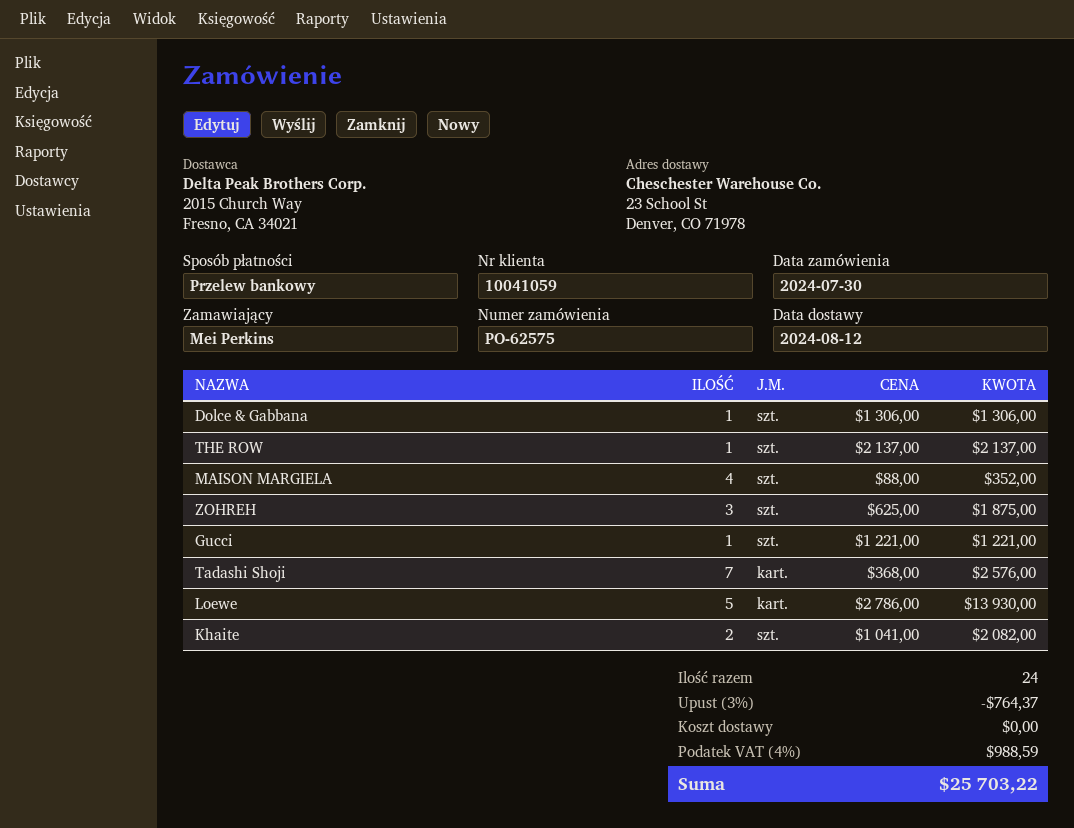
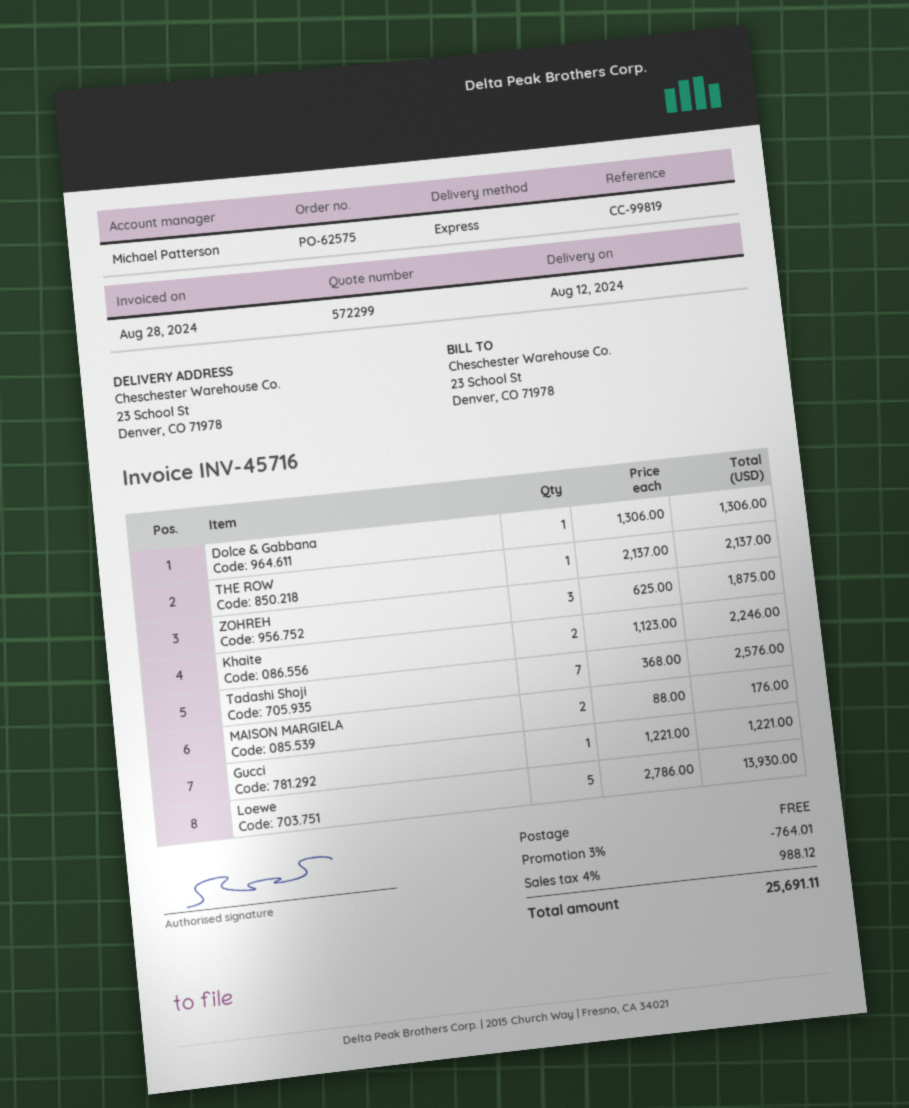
MAISON MARGIELA: 4 x 88.00 = 352.00 -> 2 x 88.00 = 176.00
Khaite: 2 x 1041.00 = 2082.00 -> 2 x 1123.00 = 2246.00
discount: 3% = 764.37 -> 3% = 764.01
tax: 4% = 988.59 -> 4% = 988.12
total: 25703.22 -> 25691.11

